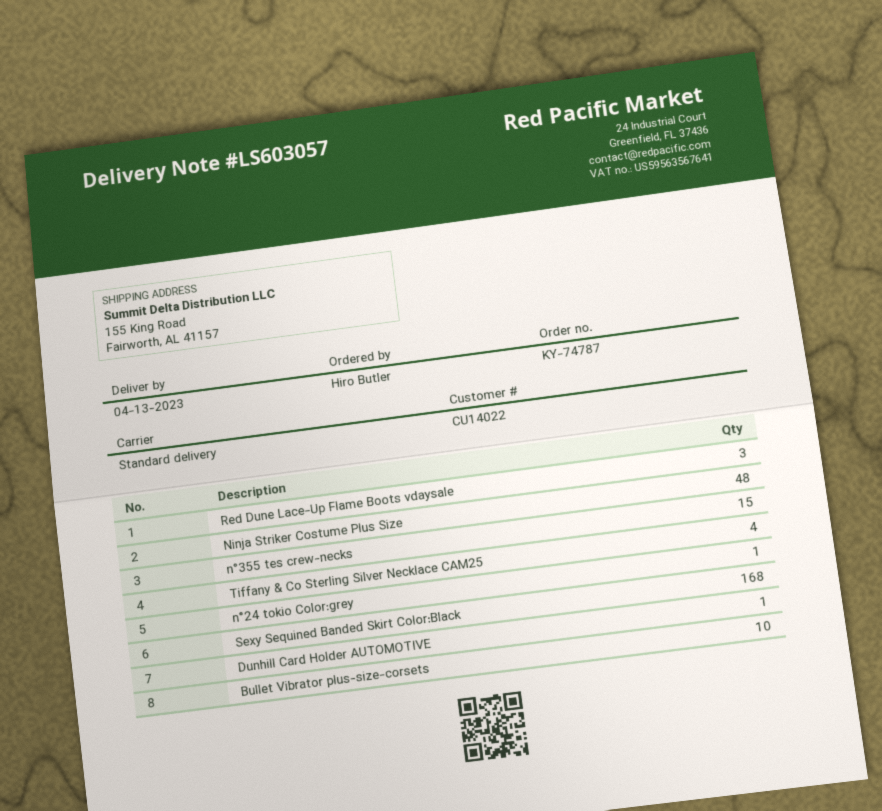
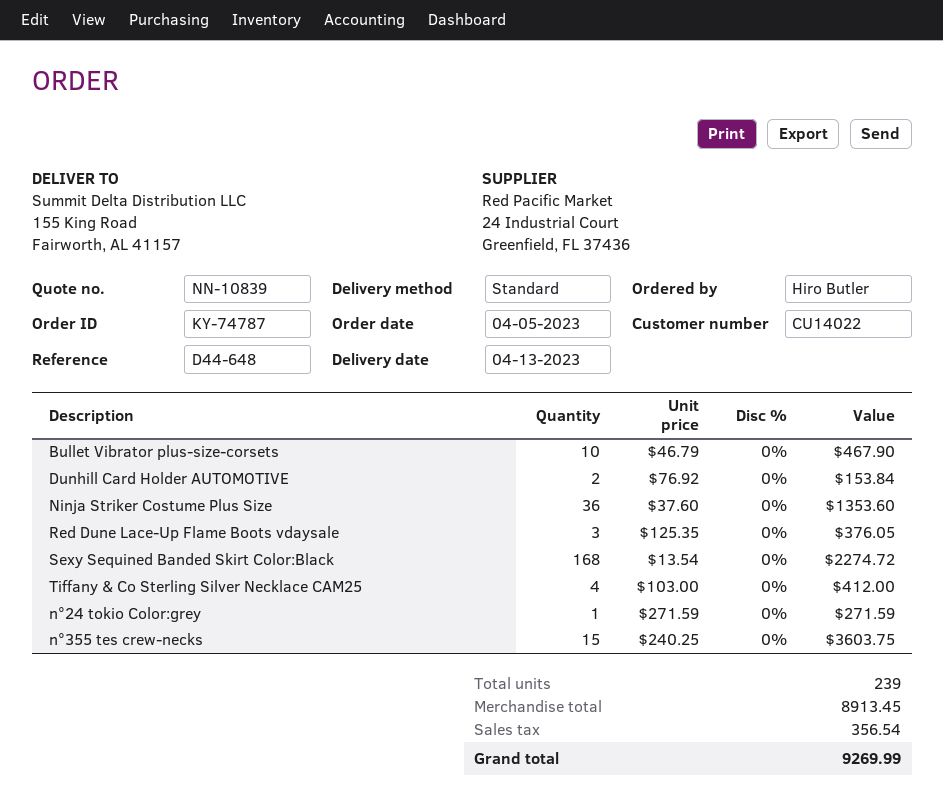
Ninja Striker Costume Plus Size: 48 -> 36
Dunhill Card Holder AUTOMOTIVE: 1 -> 2

